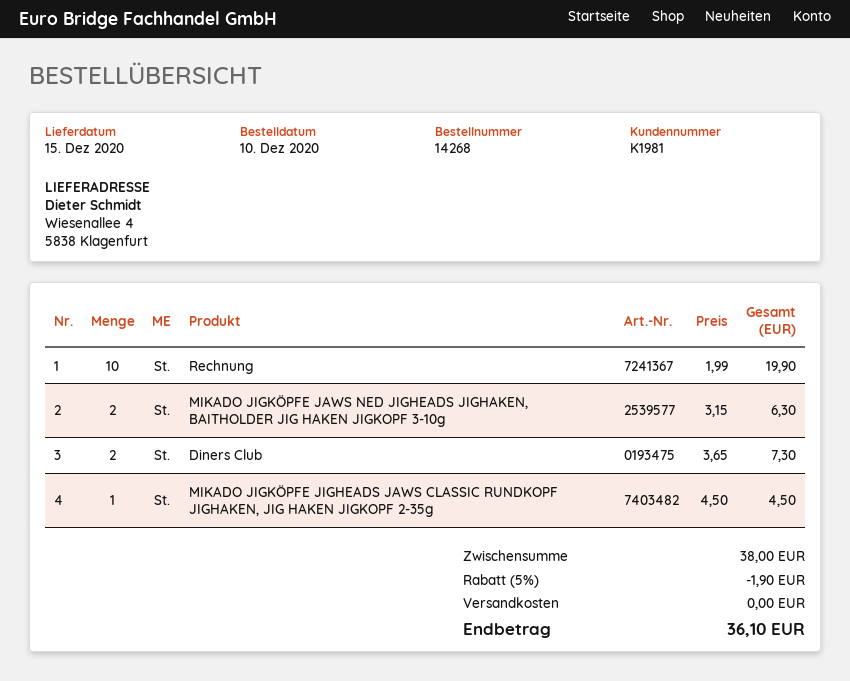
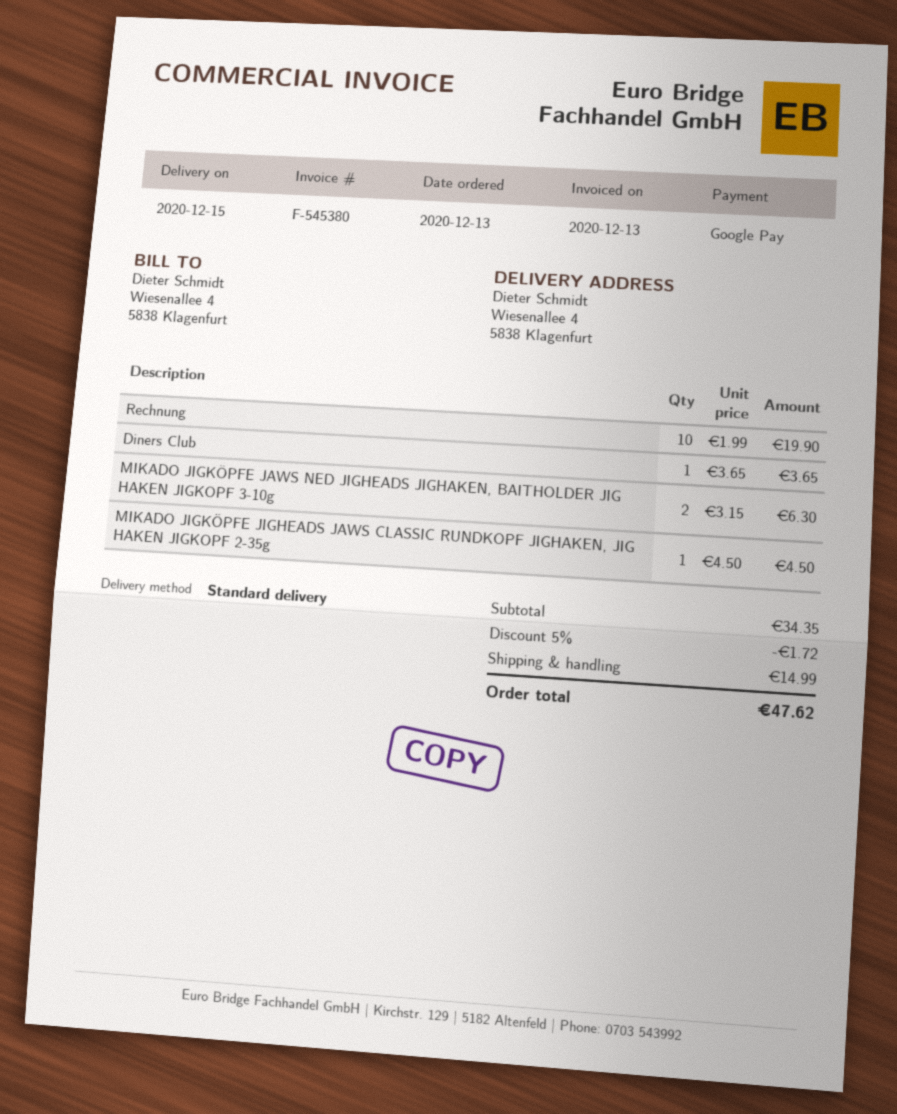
order date: 2020-12-10 -> 2020-12-13
Diners Club: 2 x 3.65 = 7.30 -> 1 x 3.65 = 3.65
subtotal: 38.00 -> 34.35
discount: 5% = 1.90 -> 5% = 1.72
shipping: 0.00 -> 14.99
total: 36.10 -> 47.62

